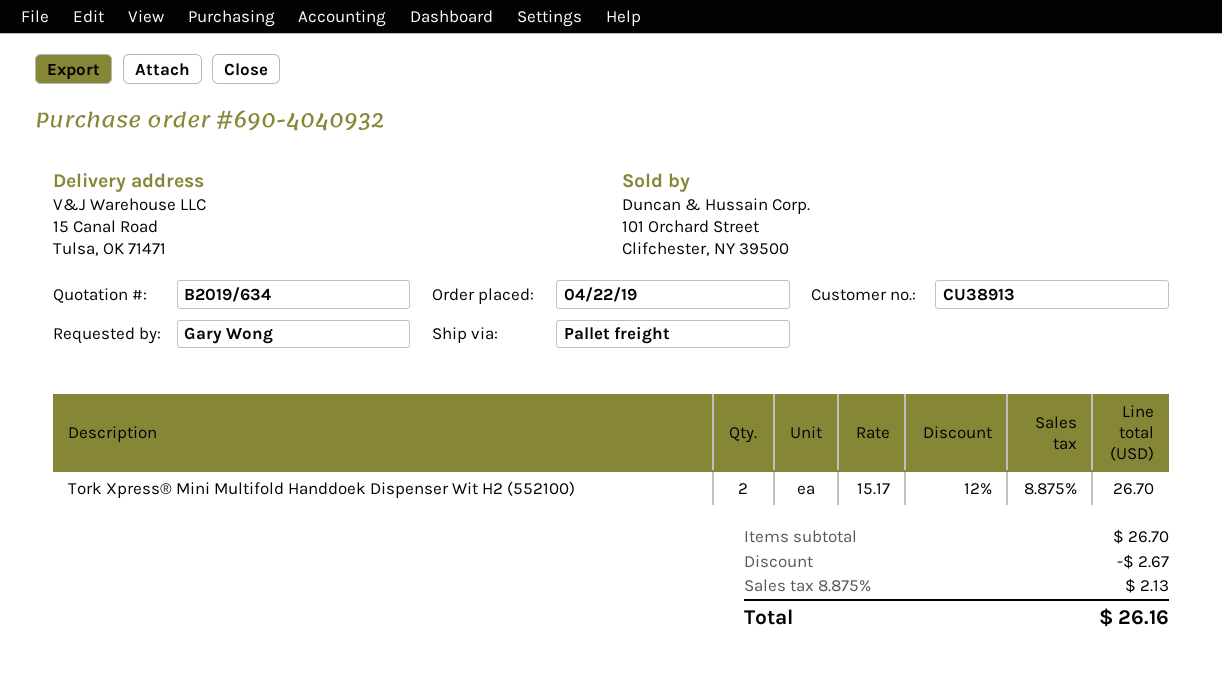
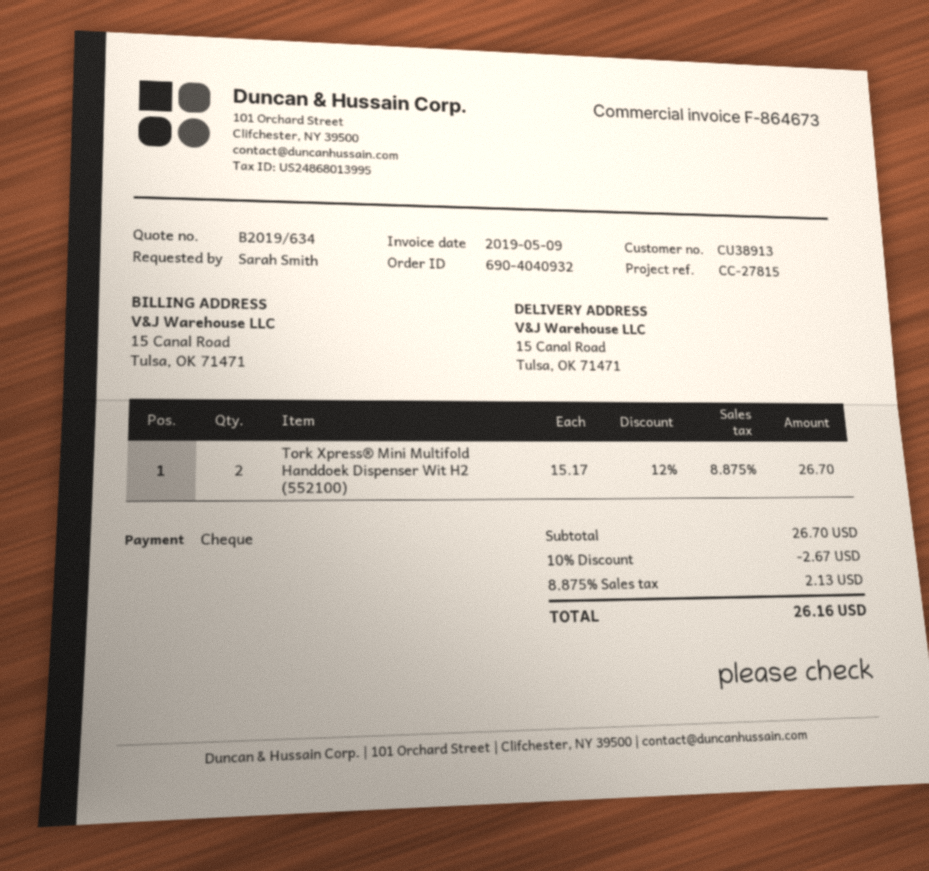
ordered by: Gary Wong -> Sarah Smith

